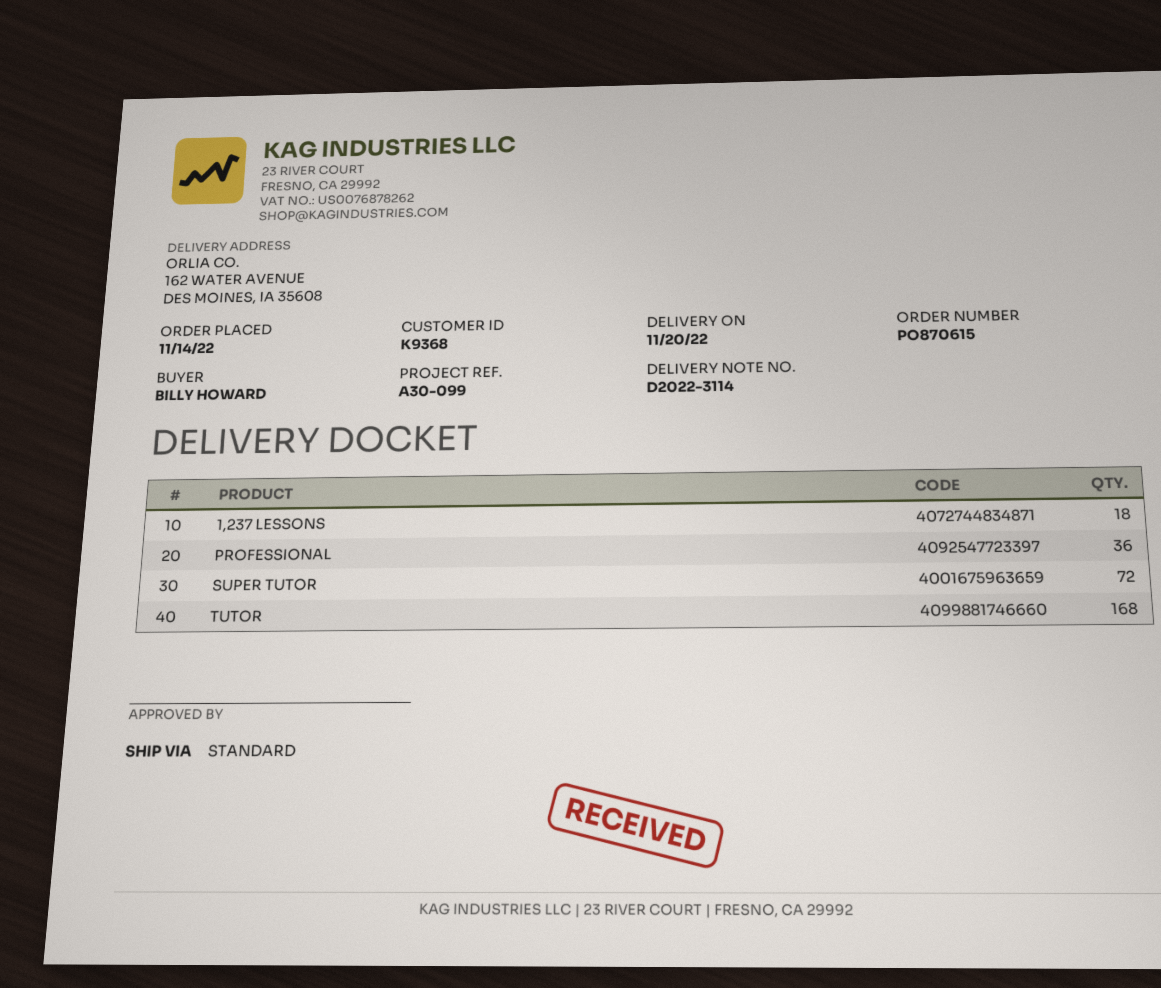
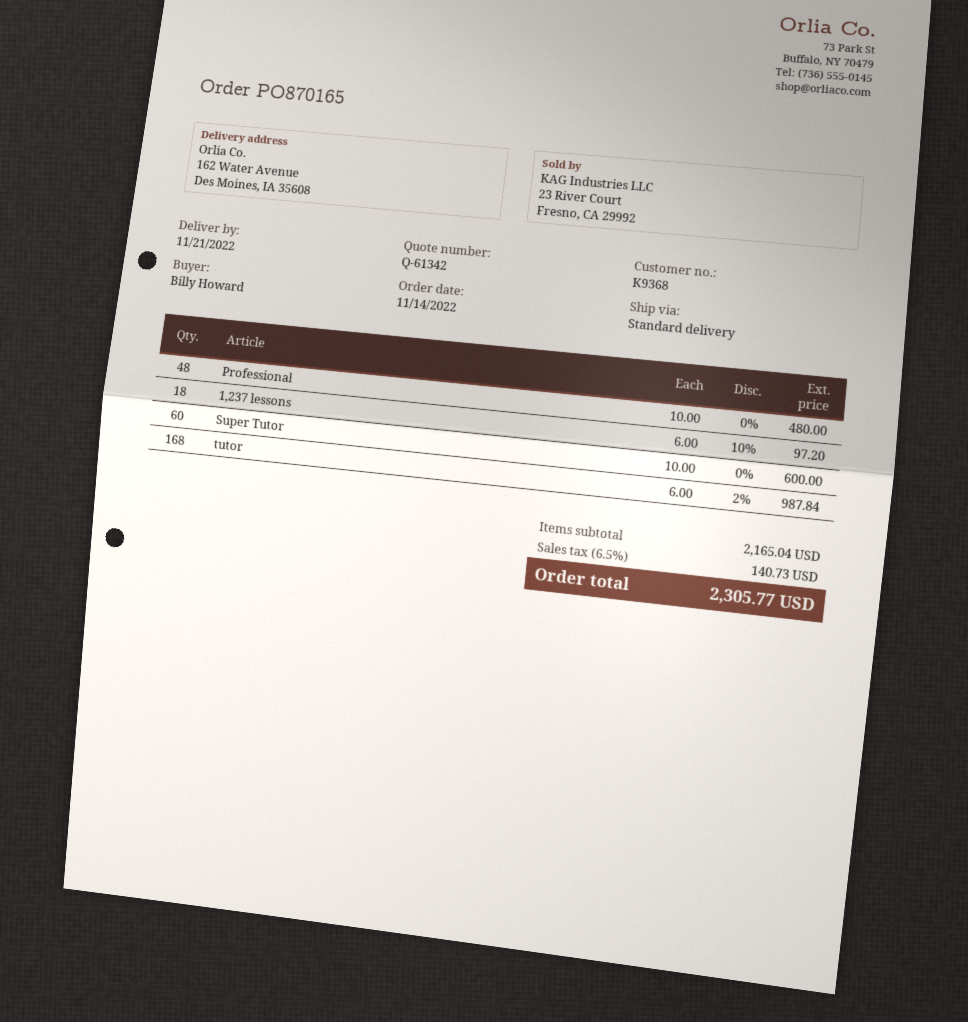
order number: PO870615 -> PO870165
delivery date: 2022-11-20 -> 2022-11-21
PROFESSIONAL: 36 -> 48
SUPER TUTOR: 72 -> 60

